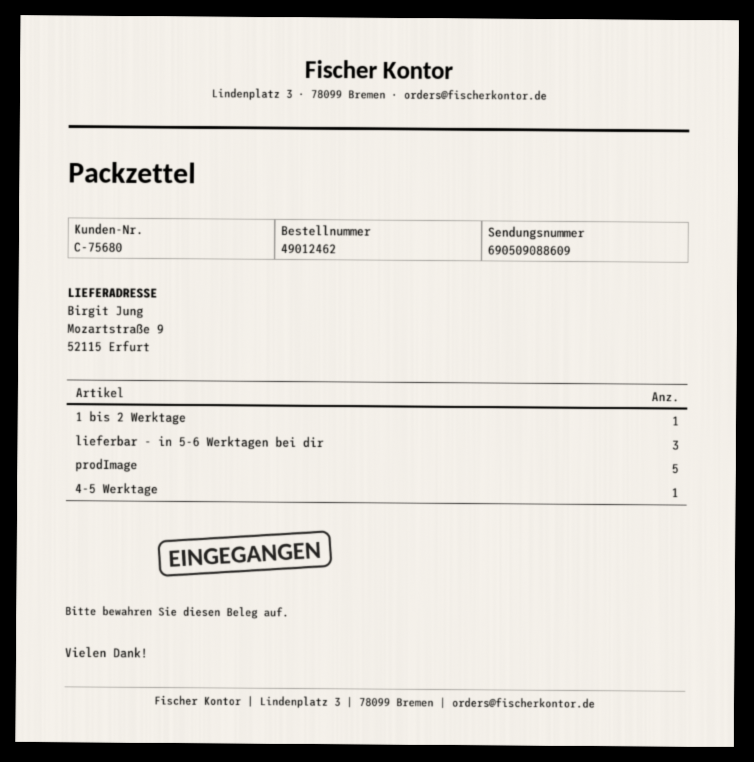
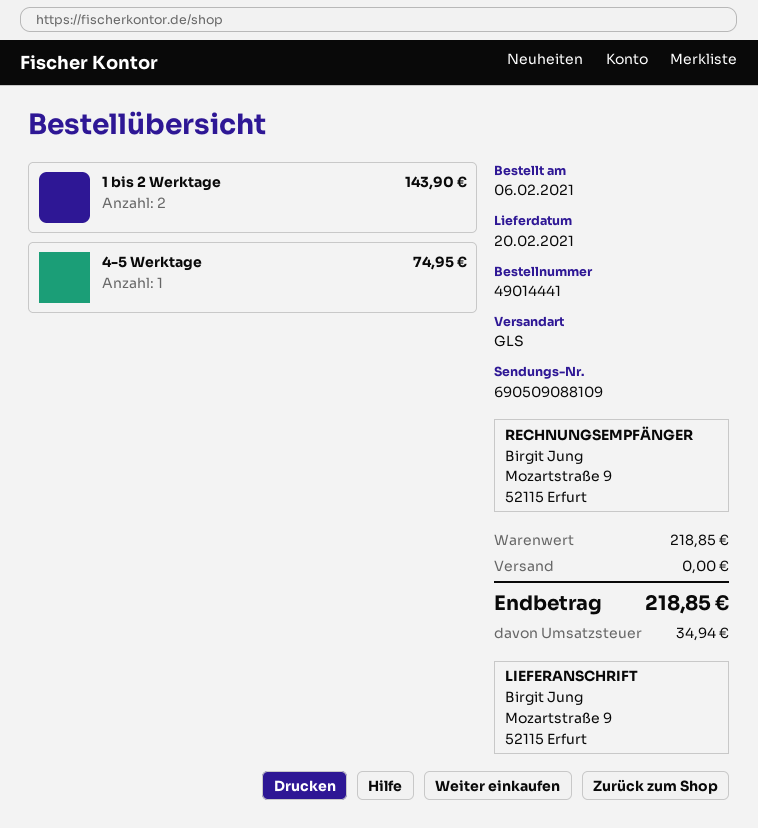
order number: 49012462 -> 49014441
tracking number: 690509088609 -> 690509088109
1 bis 2 Werktage: 1 -> 2
lieferbar - in 5-6 Werktagen bei dir: 3 -> none
prodImage: 5 -> none

